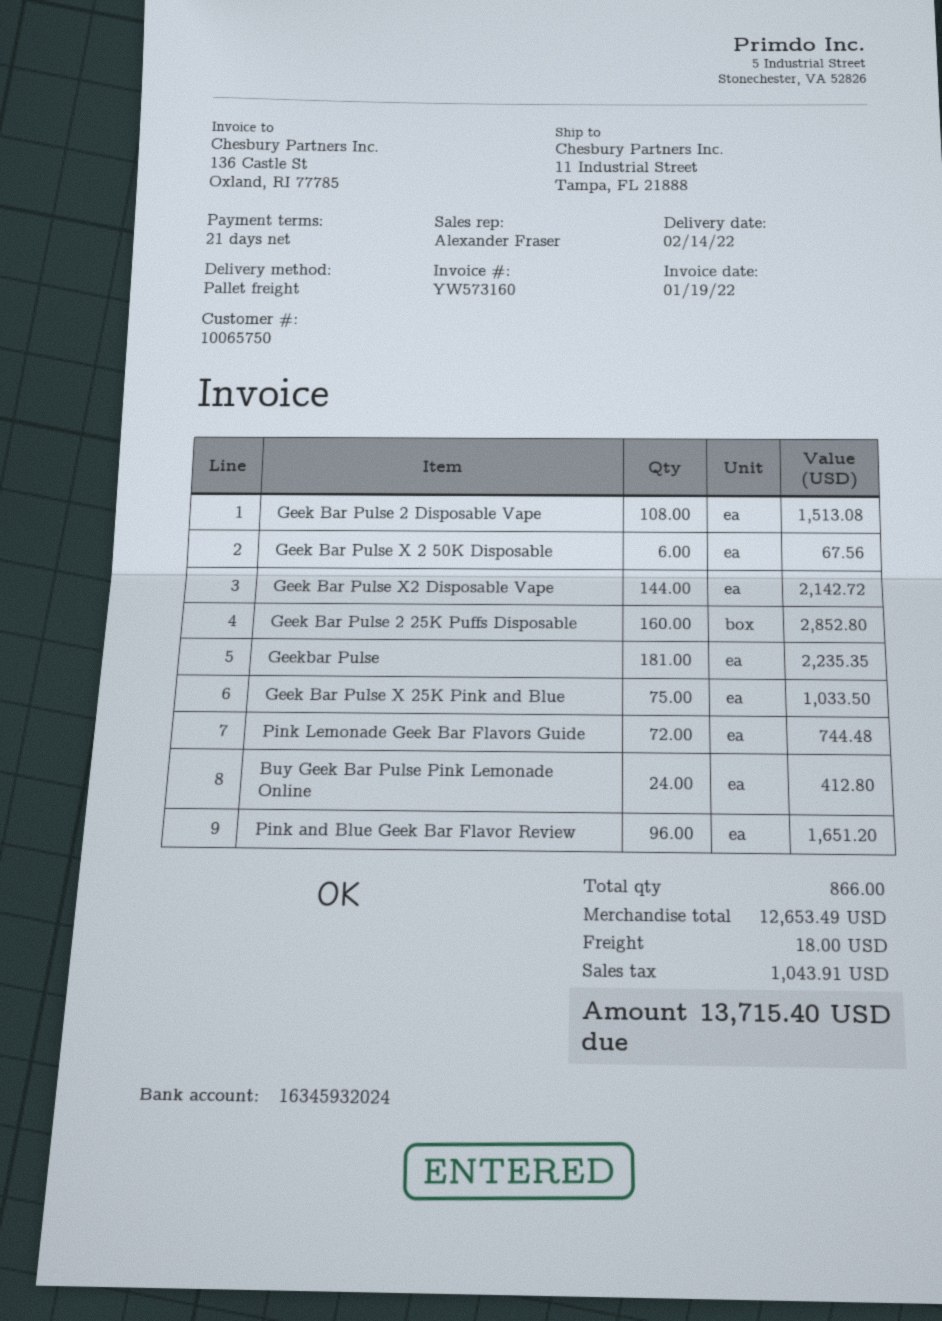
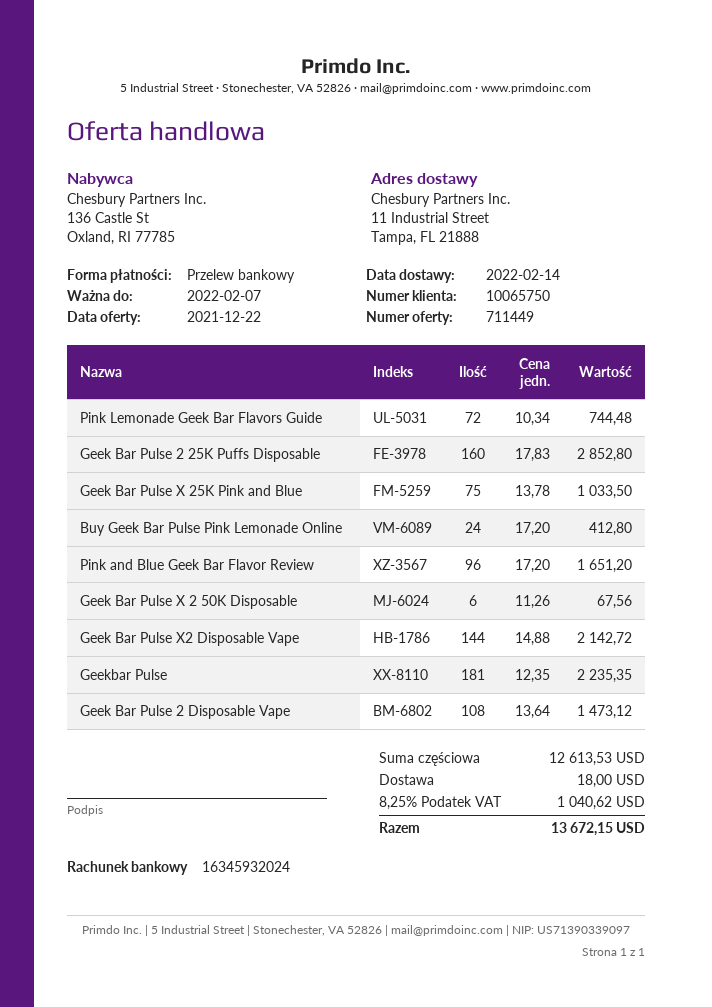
Geek Bar Pulse 2 Disposable Vape: 108 for 1513.08 -> 108 for 1473.12
subtotal: 12653.49 -> 12613.53
tax: 1043.91 -> 1040.62
total: 13715.40 -> 13672.15

